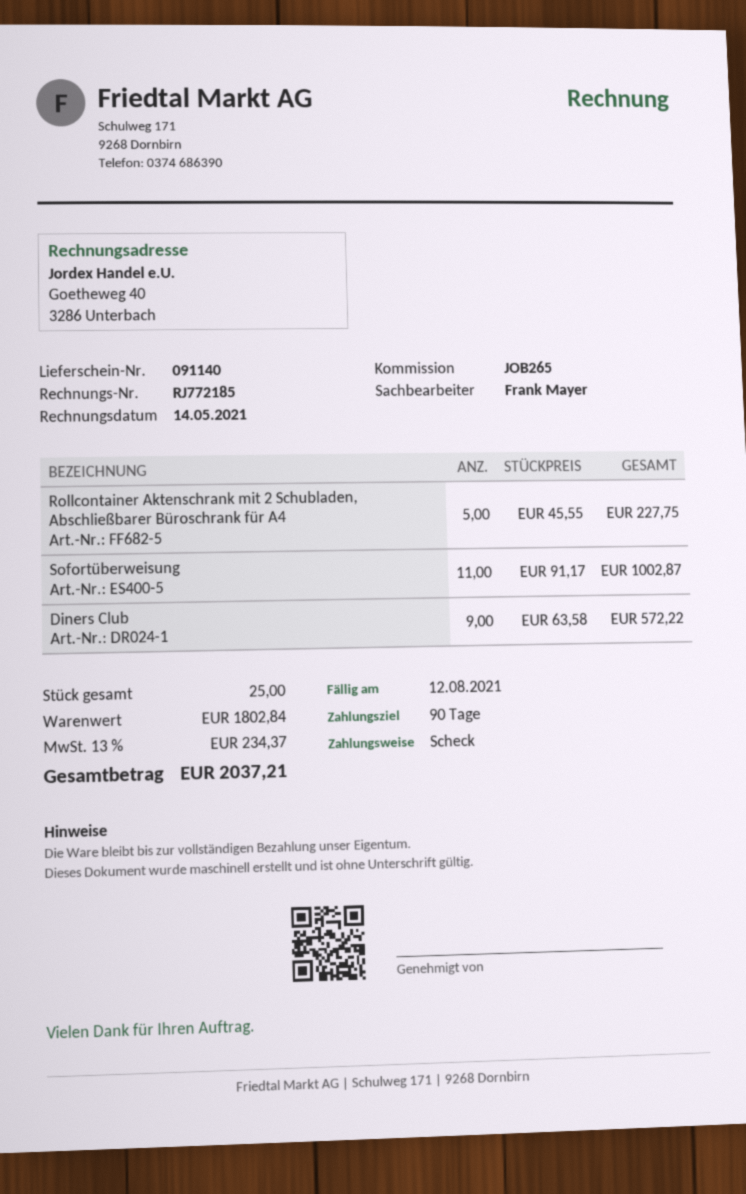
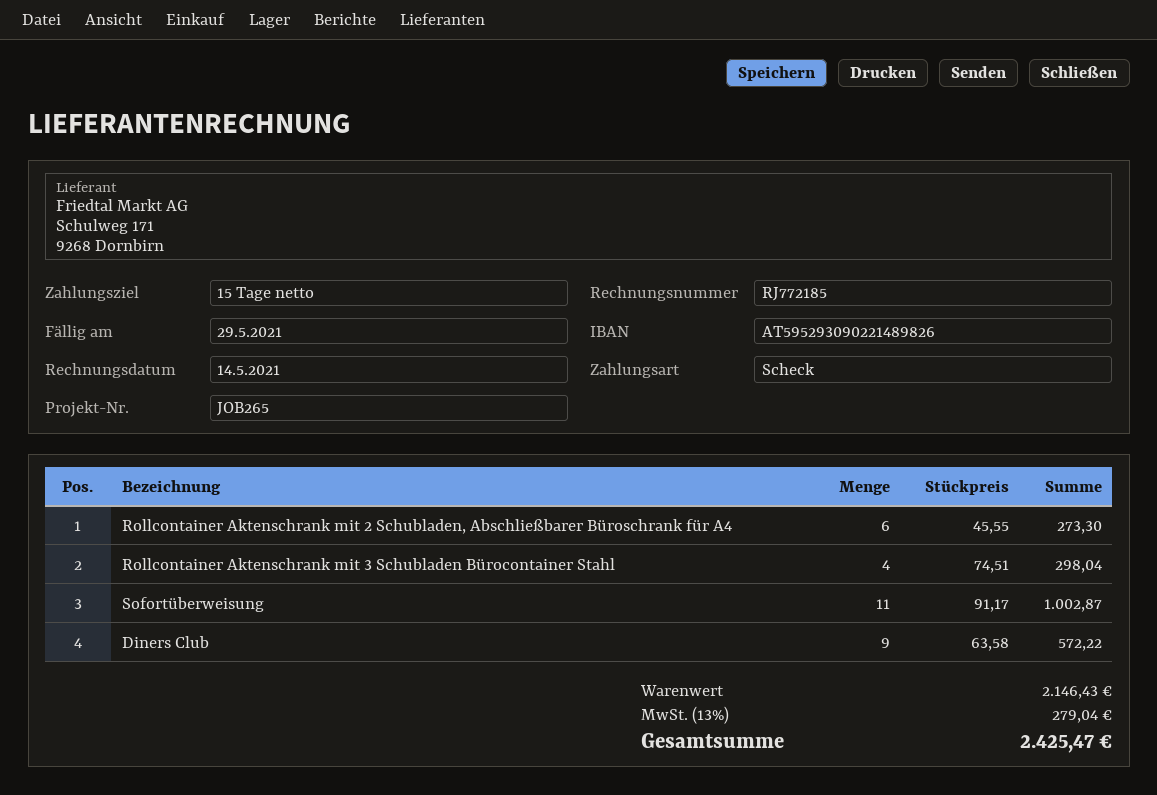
payment terms: 90 days -> 15 days
due date: 2021-08-12 -> 2021-05-29
Rollcontainer Aktenschrank mit 2 Schubladen, Abschließbarer Büroschrank für A4: 5 x 45.55 = 227.75 -> 6 x 45.55 = 273.30
Rollcontainer Aktenschrank mit 3 Schubladen Bürocontainer Stahl: none -> 4 x 74.51 = 298.04
subtotal: 1802.84 -> 2146.43
tax: 13% = 234.37 -> 13% = 279.04
total: 2037.21 -> 2425.47

